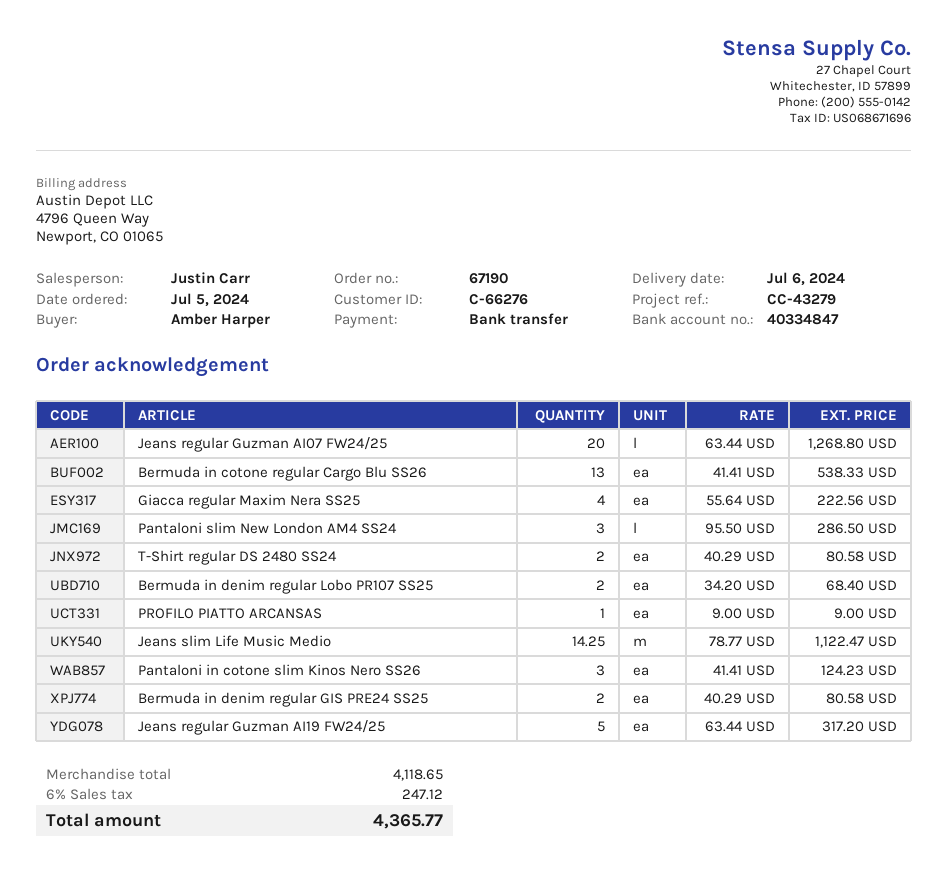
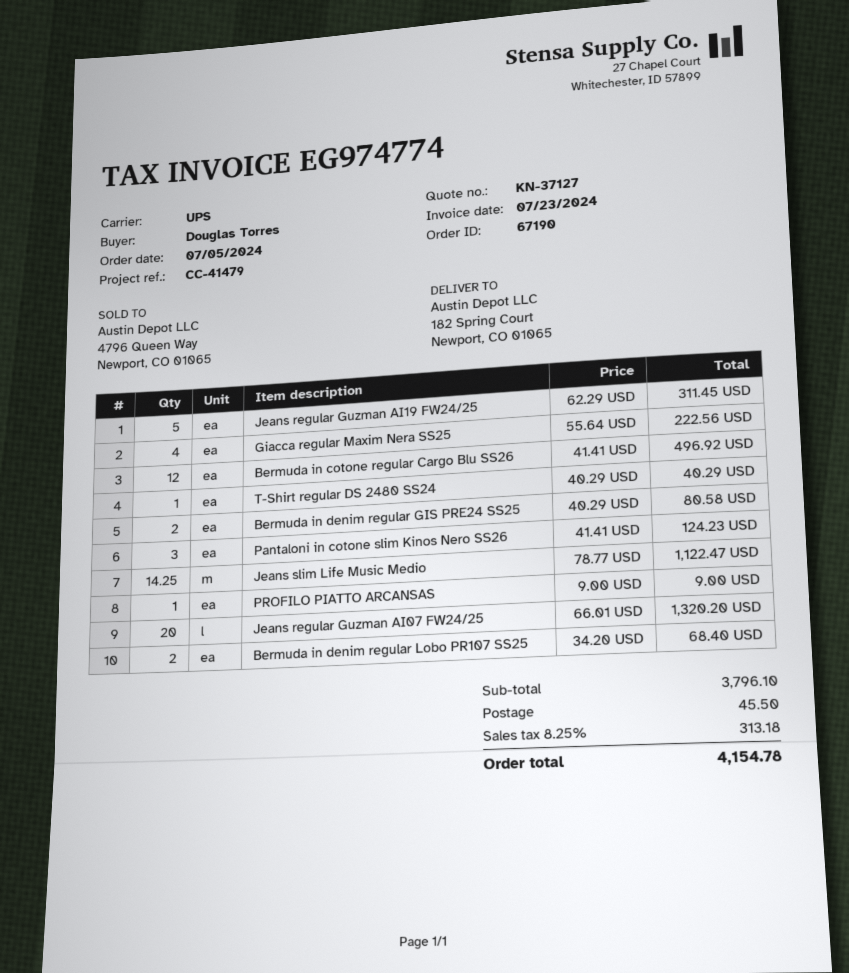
reference: CC-43279 -> CC-41479
ordered by: Amber Harper -> Douglas Torres
Jeans regular Guzman AI07 FW24/25: 20 x 63.44 = 1268.80 -> 20 x 66.01 = 1320.20
Bermuda in cotone regular Cargo Blu SS26: 13 x 41.41 = 538.33 -> 12 x 41.41 = 496.92
Pantaloni slim New London AM4 SS24: 3 x 95.50 = 286.50 -> none
T-Shirt regular DS 2480 SS24: 2 x 40.29 = 80.58 -> 1 x 40.29 = 40.29
Jeans regular Guzman AI19 FW24/25: 5 x 63.44 = 317.20 -> 5 x 62.29 = 311.45
subtotal: 4118.65 -> 3796.10
shipping: none -> 45.50
tax: 6% = 247.12 -> 8.25% = 313.18
total: 4365.77 -> 4154.78

